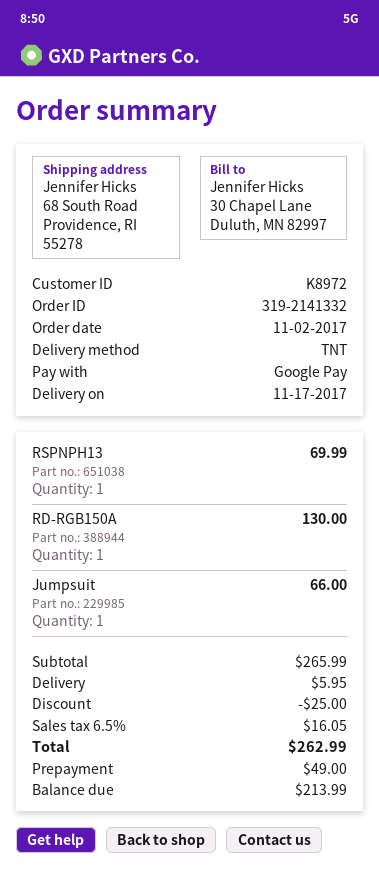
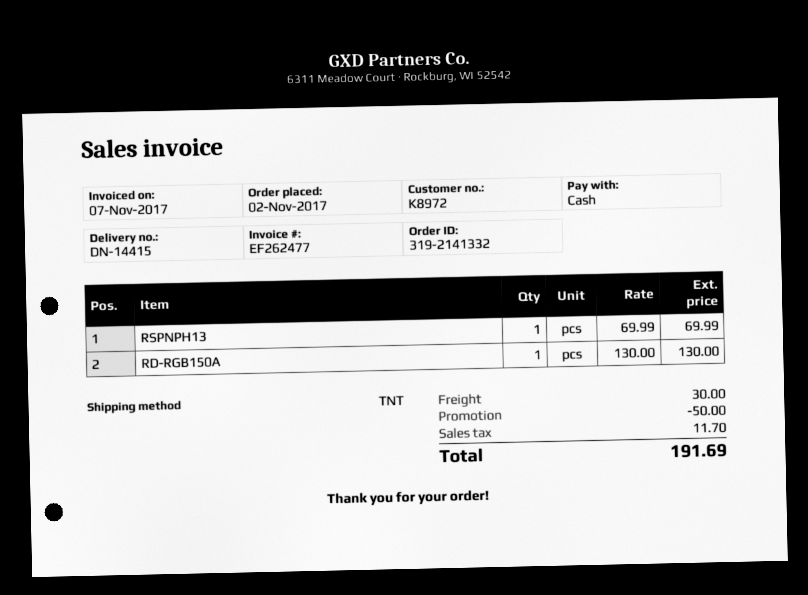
payment method: Google Pay -> cash
Jumpsuit: 1 for 66.00 -> none
discount: 25.00 -> 50.00
shipping: 5.95 -> 30.00
tax: 16.05 -> 11.70
total: 262.99 -> 191.69

